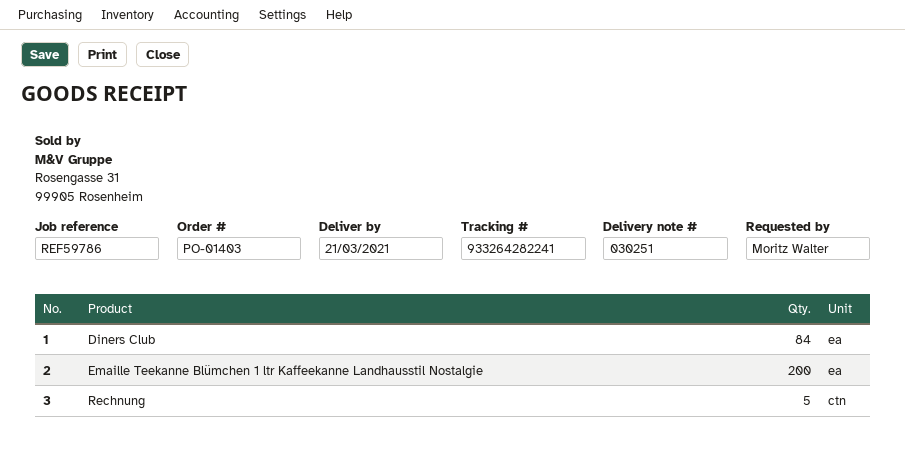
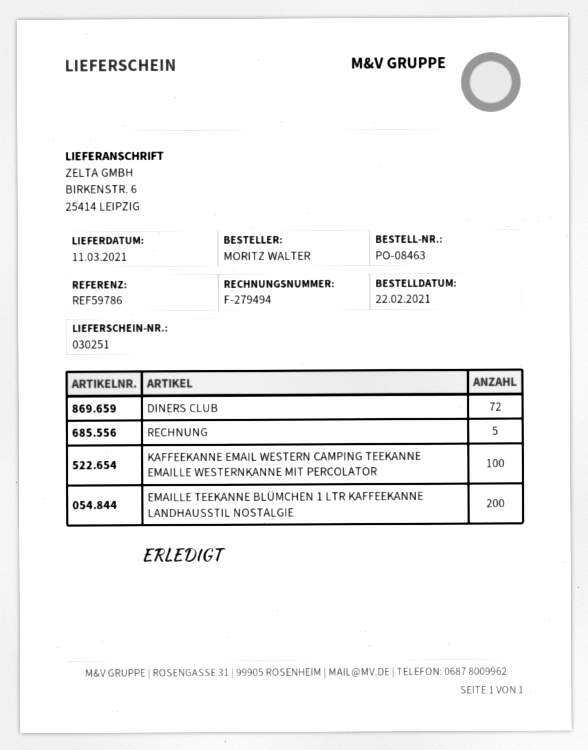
order number: PO-01403 -> PO-08463
delivery date: 2021-03-21 -> 2021-03-11
Diners Club: 84 -> 72
KAFFEEKANNE EMAIL WESTERN CAMPING TEEKANNE EMAILLE WESTERNKANNE MIT PERCOLATOR: none -> 100

